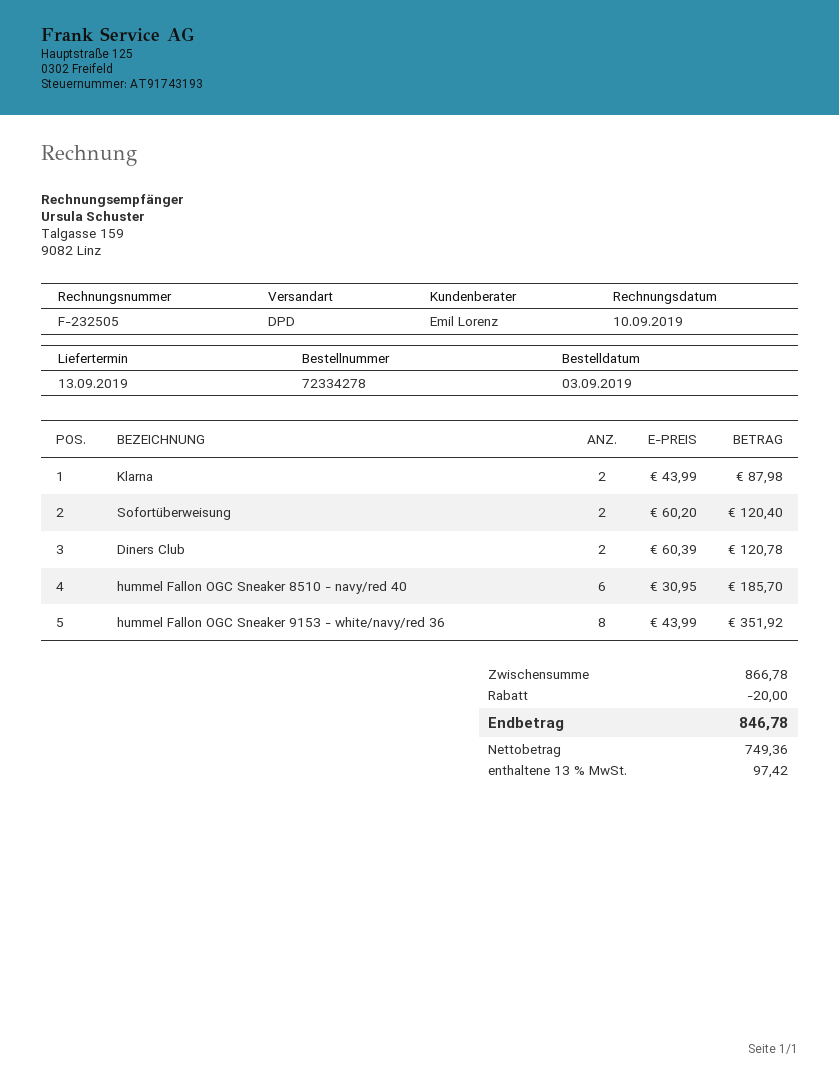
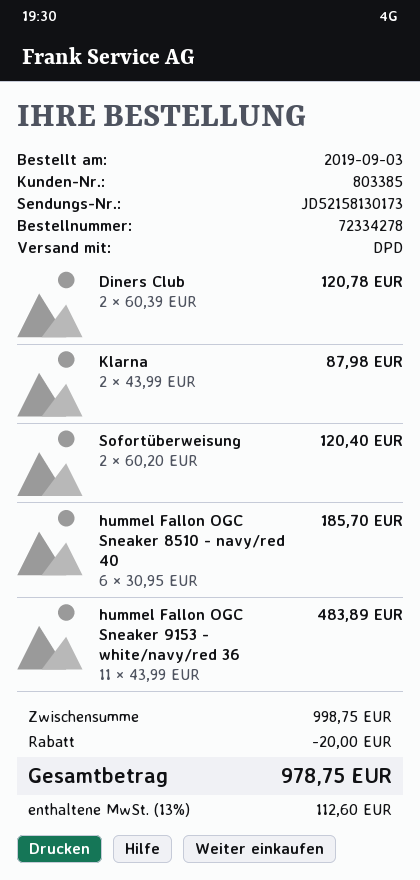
hummel Fallon OGC Sneaker 9153 - white/navy/red 36: 8 x 43.99 = 351.92 -> 11 x 43.99 = 483.89
subtotal: 866.78 -> 998.75
tax: 13% = 97.42 -> 13% = 112.60
total: 846.78 -> 978.75

